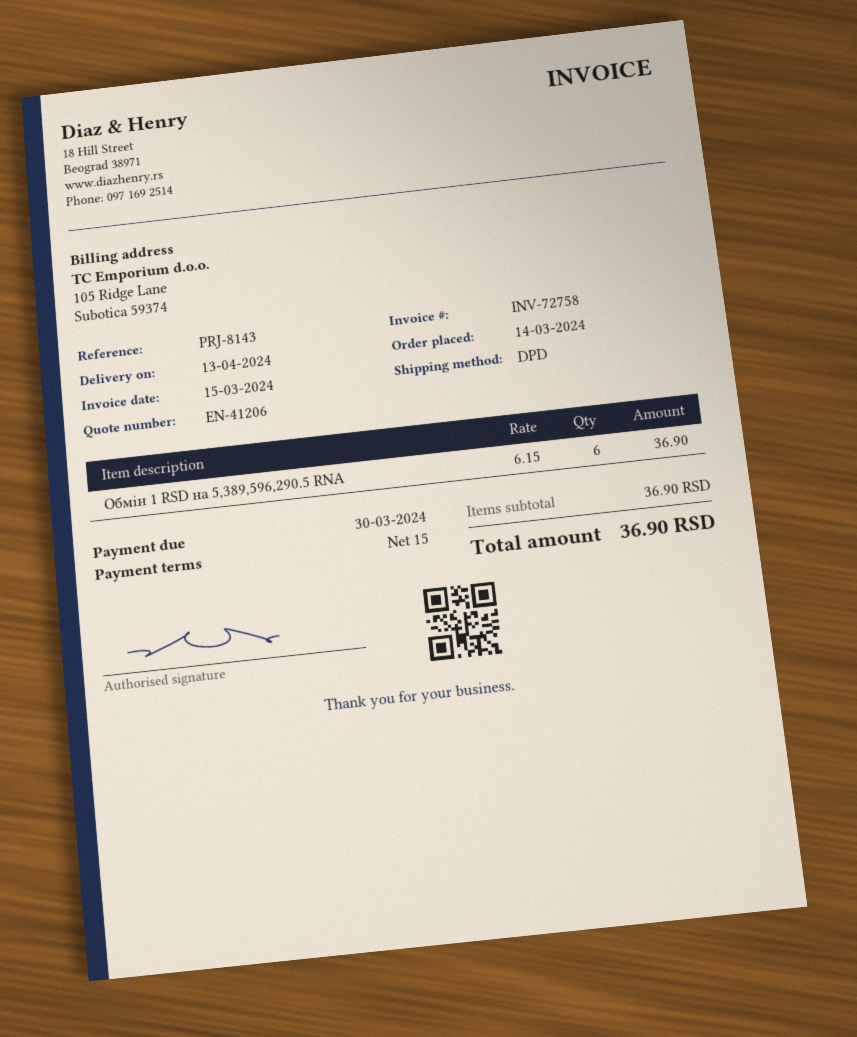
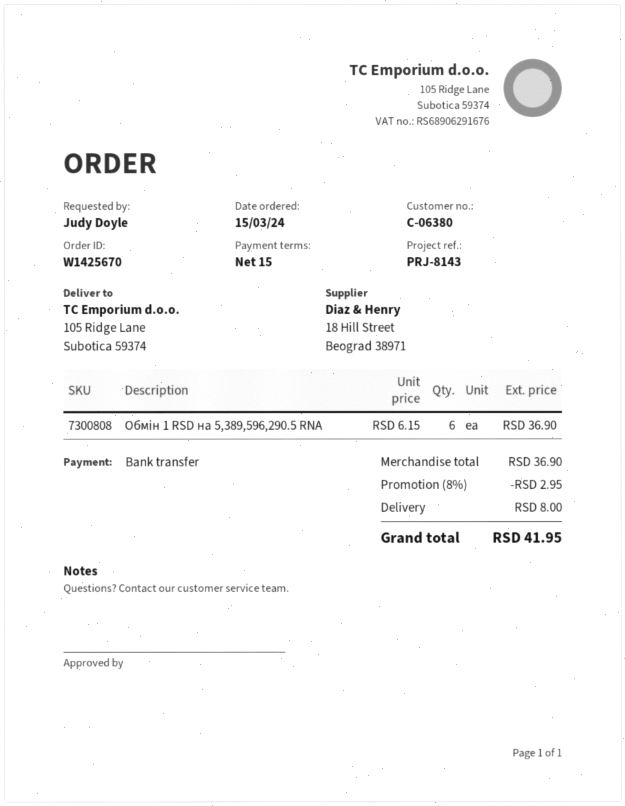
order date: 2024-03-14 -> 2024-03-15
discount: none -> 8% = 2.95
shipping: none -> 8.00
total: 36.90 -> 41.95

